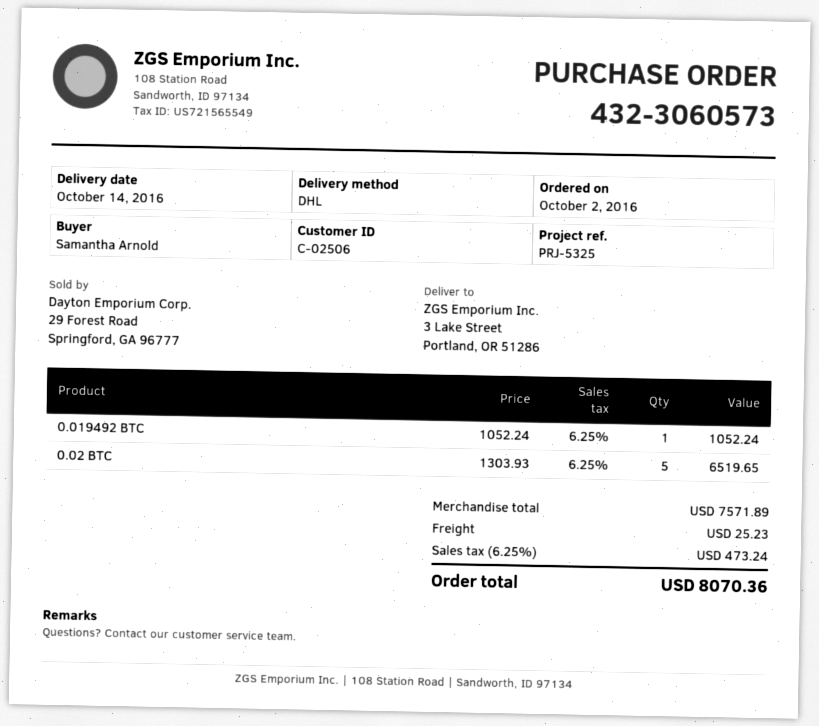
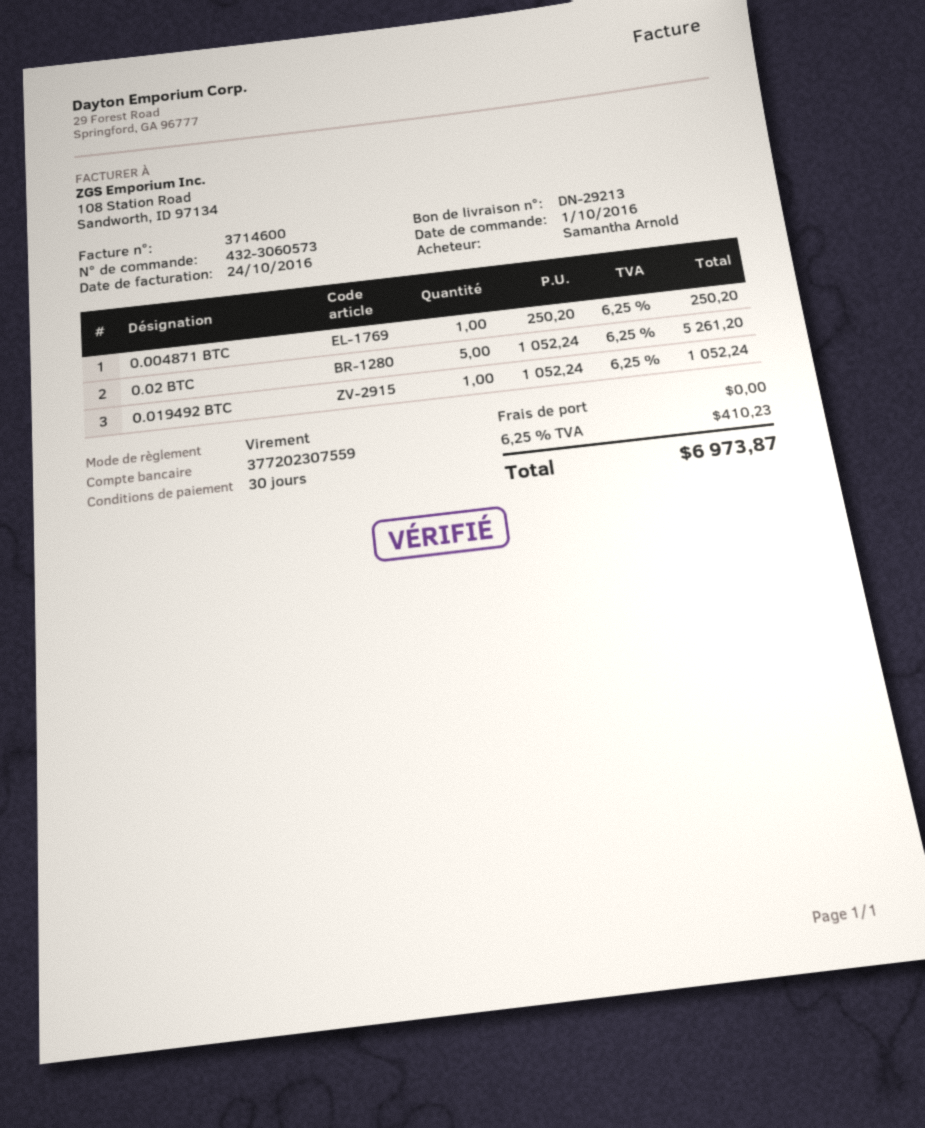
order date: 2016-10-02 -> 2016-10-01
0.02 BTC: 5 x 1303.93 = 6519.65 -> 5 x 1052.24 = 5261.20
0.004871 BTC: none -> 1 x 250.20 = 250.20
shipping: 25.23 -> 0.00
tax: 6.25% = 473.24 -> 6.25% = 410.23
total: 8070.36 -> 6973.87

